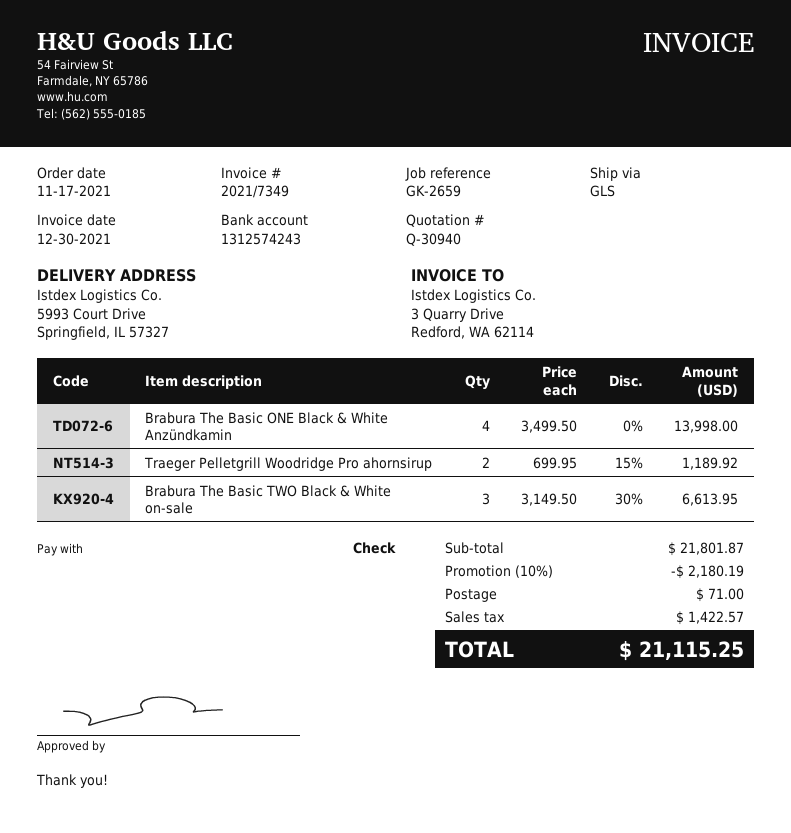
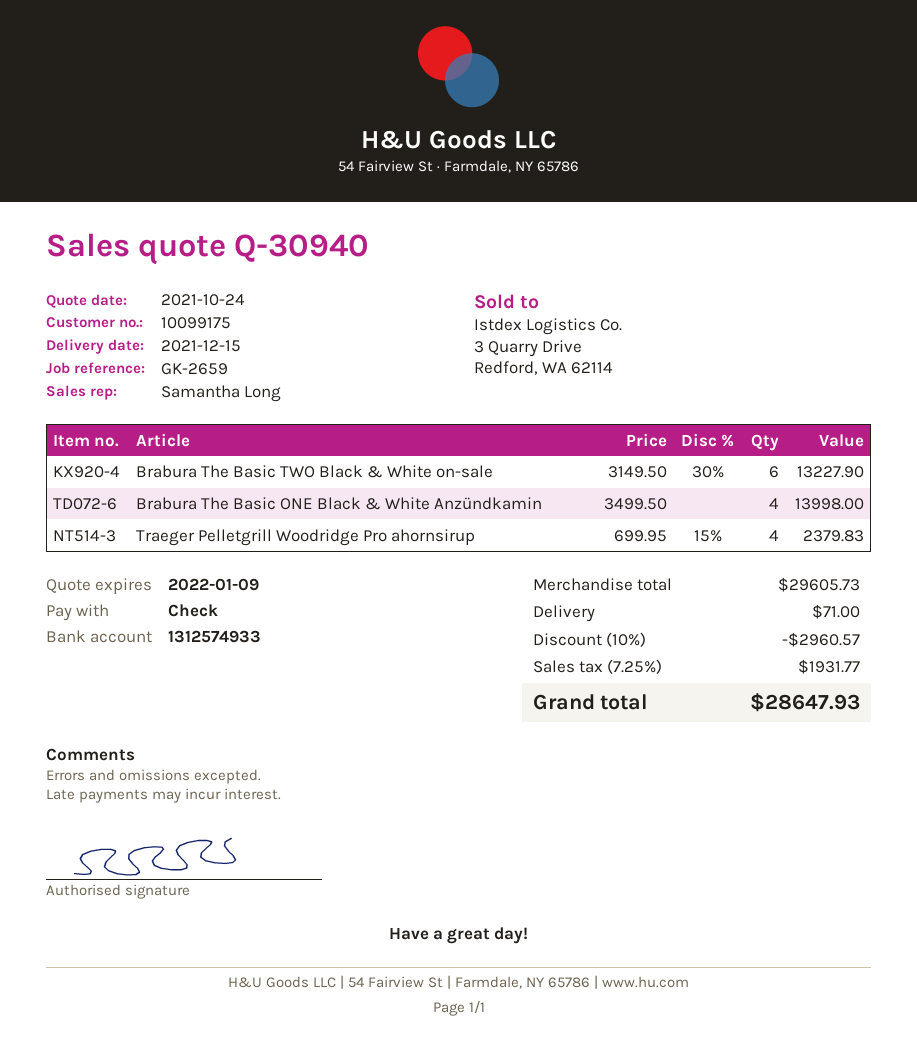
bank account: 1312574243 -> 1312574933
Traeger Pelletgrill Woodridge Pro ahornsirup: 2 x 699.95 - 15% = 1189.92 -> 4 x 699.95 - 15% = 2379.83
Brabura The Basic TWO Black & White on-sale: 3 x 3149.50 - 30% = 6613.95 -> 6 x 3149.50 - 30% = 13227.90
subtotal: 21801.87 -> 29605.73
discount: 10% = 2180.19 -> 10% = 2960.57
tax: 1422.57 -> 1931.77
total: 21115.25 -> 28647.93

